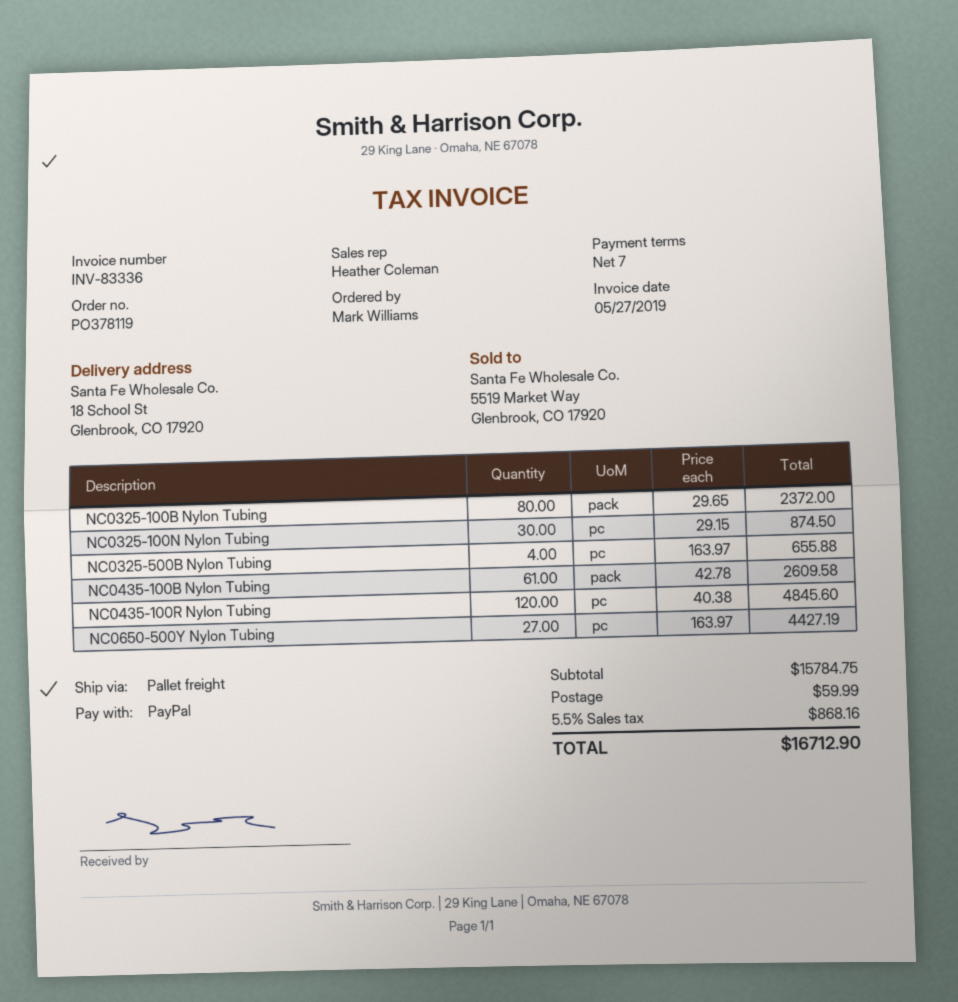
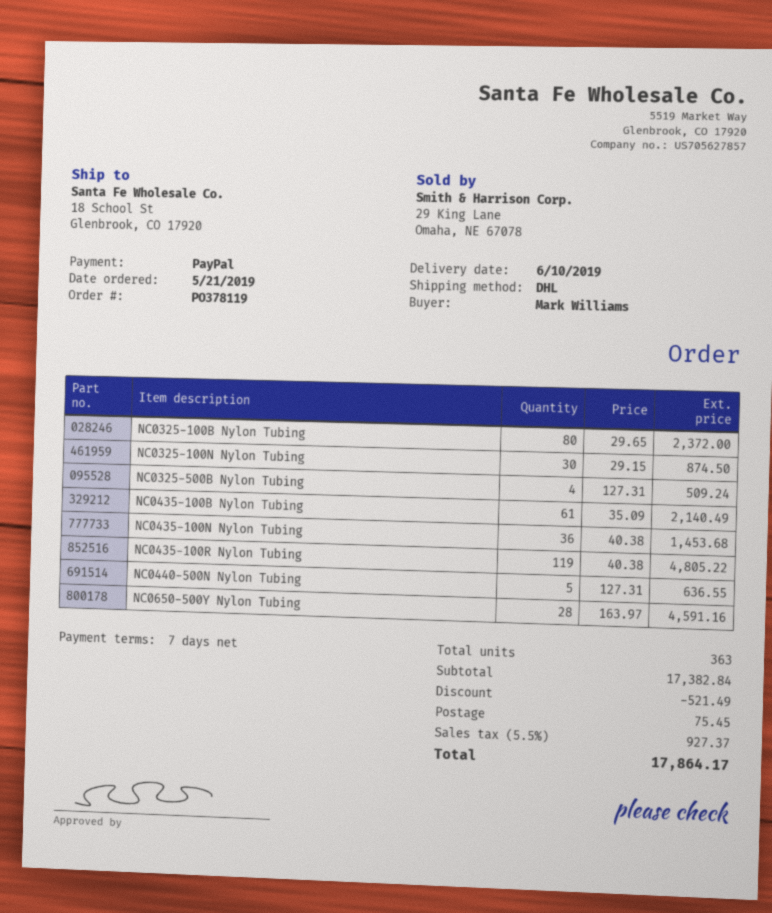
shipping method: pallet freight -> DHL
NC0325-500B Nylon Tubing: 4 x 163.97 = 655.88 -> 4 x 127.31 = 509.24
NC0435-100B Nylon Tubing: 61 x 42.78 = 2609.58 -> 61 x 35.09 = 2140.49
NC0435-100R Nylon Tubing: 120 x 40.38 = 4845.60 -> 119 x 40.38 = 4805.22
NC0650-500Y Nylon Tubing: 27 x 163.97 = 4427.19 -> 28 x 163.97 = 4591.16
NC0435-100N Nylon Tubing: none -> 36 x 40.38 = 1453.68
NC0440-500N Nylon Tubing: none -> 5 x 127.31 = 636.55
subtotal: 15784.75 -> 17382.84
discount: none -> 521.49
shipping: 59.99 -> 75.45
tax: 5.5% = 868.16 -> 5.5% = 927.37
total: 16712.90 -> 17864.17

